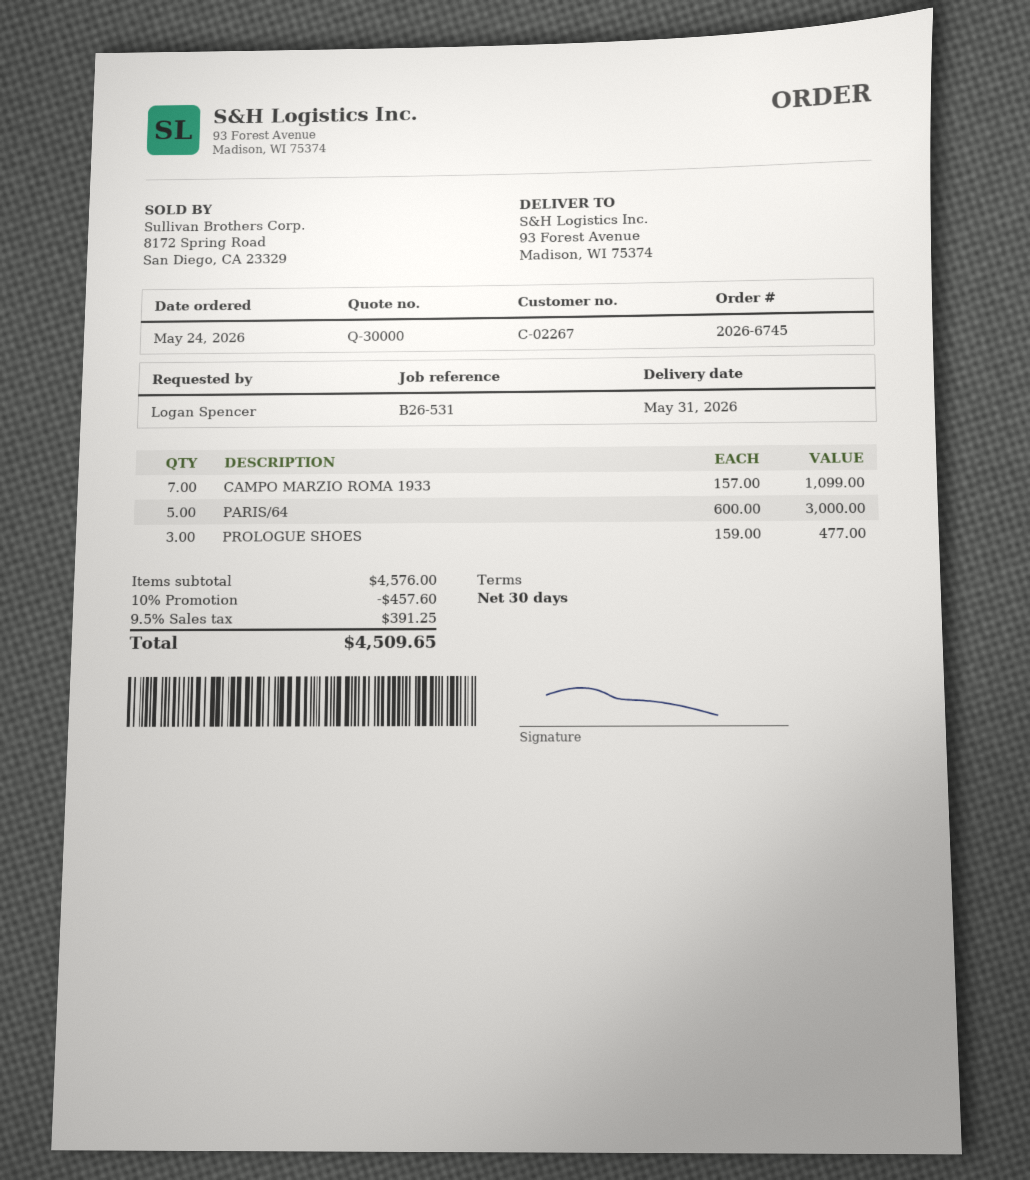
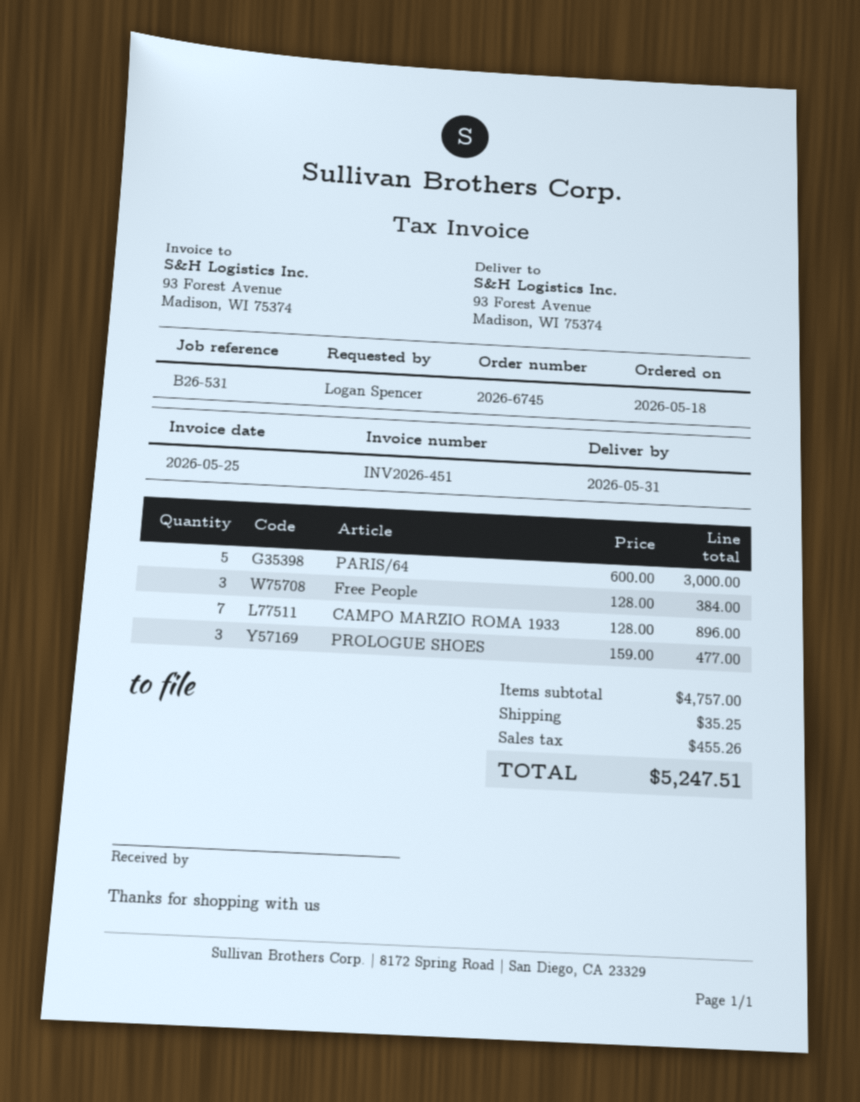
order date: 2026-05-24 -> 2026-05-18
CAMPO MARZIO ROMA 1933: 7 x 157.00 = 1099.00 -> 7 x 128.00 = 896.00
Free People: none -> 3 x 128.00 = 384.00
subtotal: 4576.00 -> 4757.00
discount: 10% = 457.60 -> none
shipping: none -> 35.25
tax: 391.25 -> 455.26
total: 4509.65 -> 5247.51

